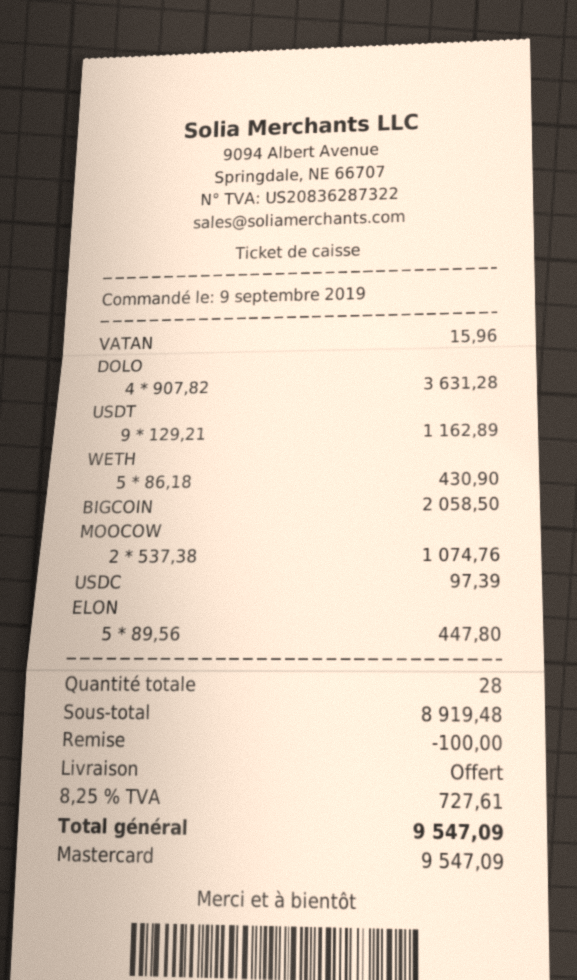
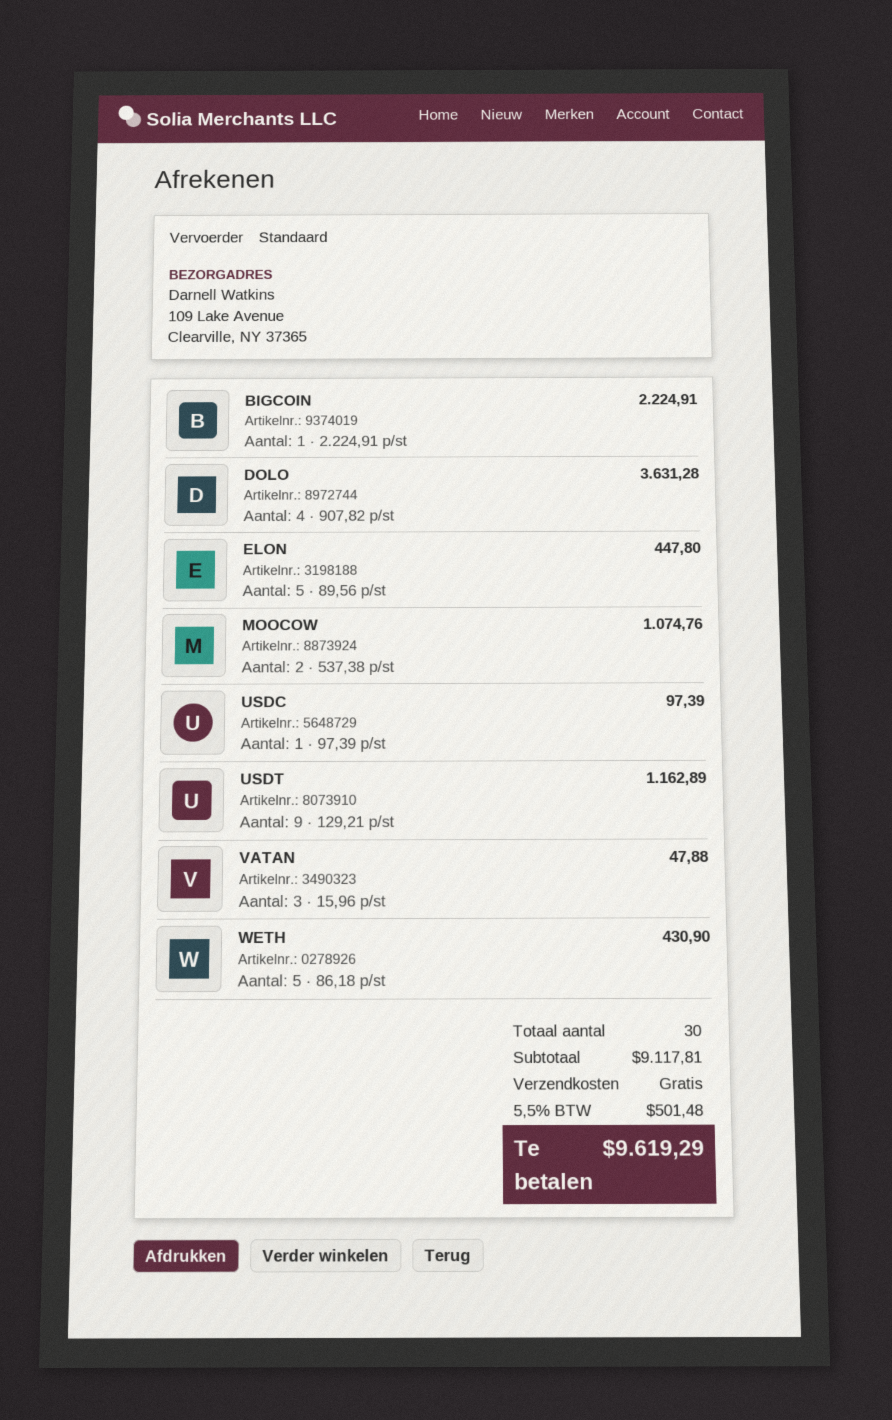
VATAN: 1 x 15.96 = 15.96 -> 3 x 15.96 = 47.88
BIGCOIN: 1 x 2058.50 = 2058.50 -> 1 x 2224.91 = 2224.91
total quantity: 28 -> 30
subtotal: 8919.48 -> 9117.81
discount: 100.00 -> none
tax: 8.25% = 727.61 -> 5.5% = 501.48
total: 9547.09 -> 9619.29

